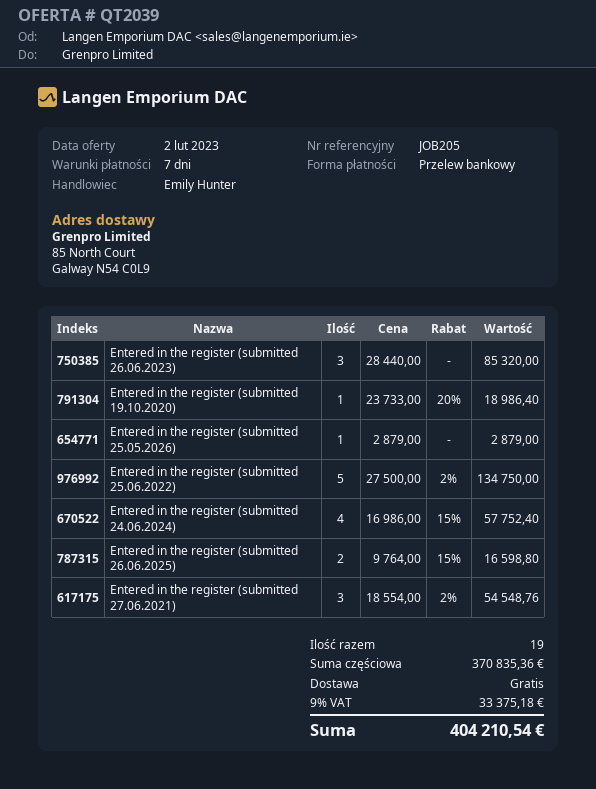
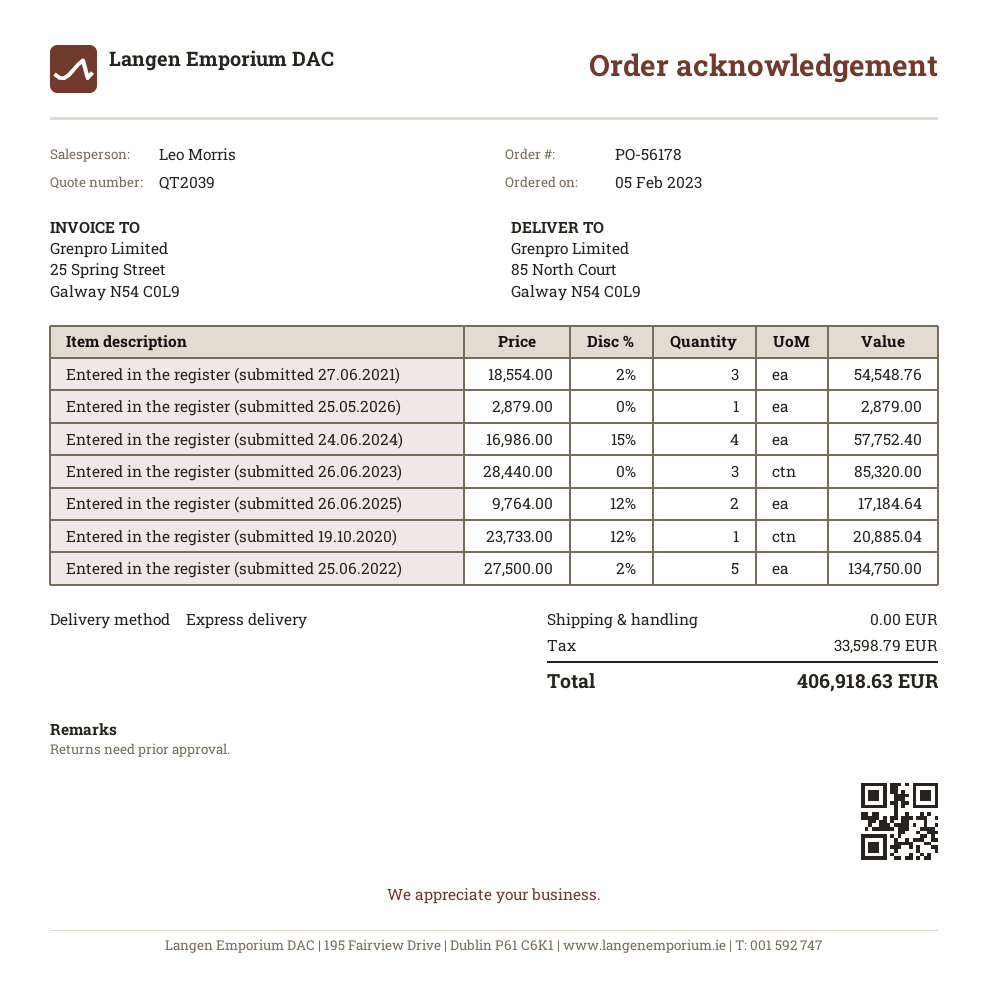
sales rep: Emily Hunter -> Leo Morris
Entered in the register (submitted 19.10.2020): 1 x 23733.00 - 20% = 18986.40 -> 1 x 23733.00 - 12% = 20885.04
Entered in the register (submitted 26.06.2025): 2 x 9764.00 - 15% = 16598.80 -> 2 x 9764.00 - 12% = 17184.64
tax: 33375.18 -> 33598.79
total: 404210.54 -> 406918.63

